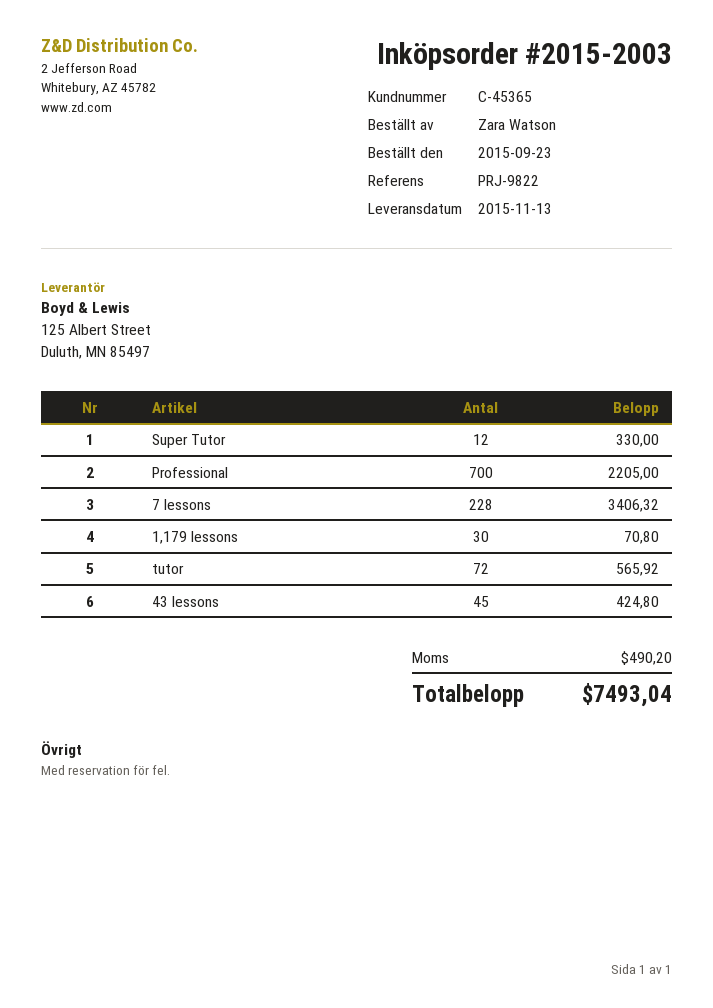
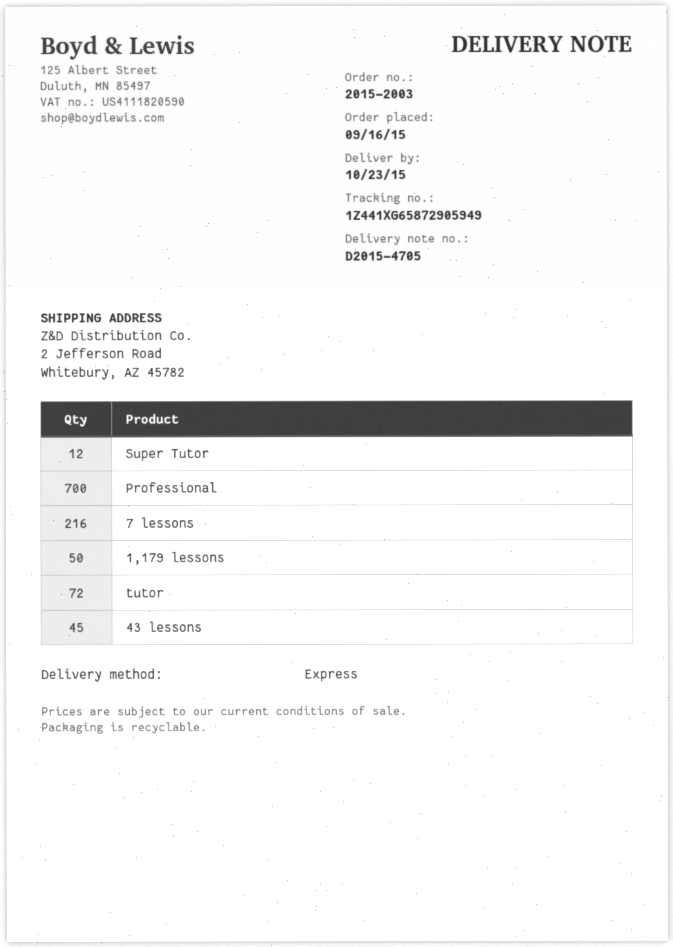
order date: 2015-09-23 -> 2015-09-16
delivery date: 2015-11-13 -> 2015-10-23
7 lessons: 228 -> 216
1,179 lessons: 30 -> 50

